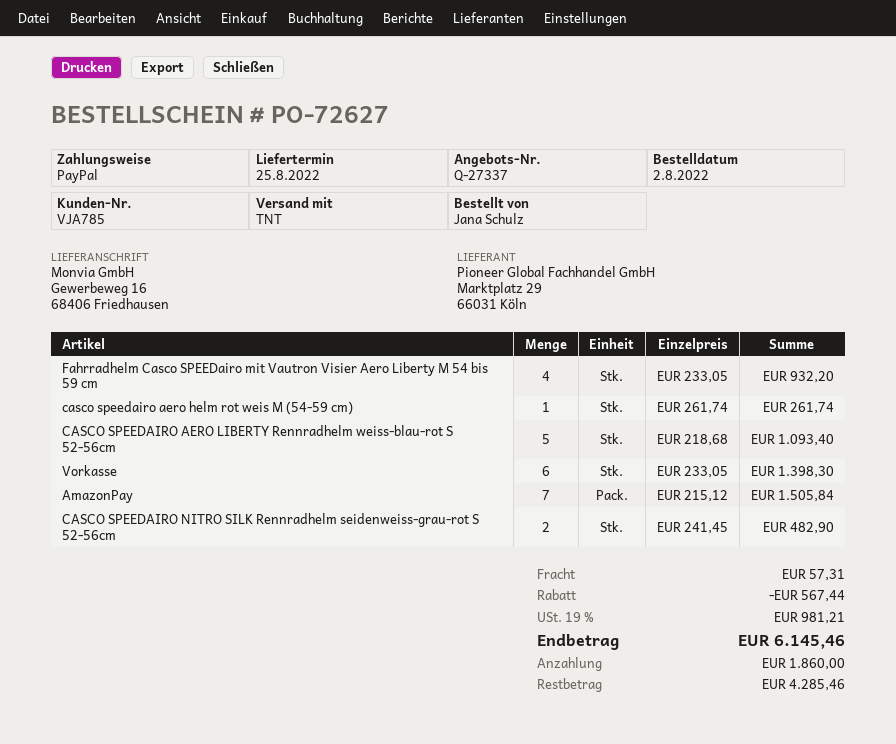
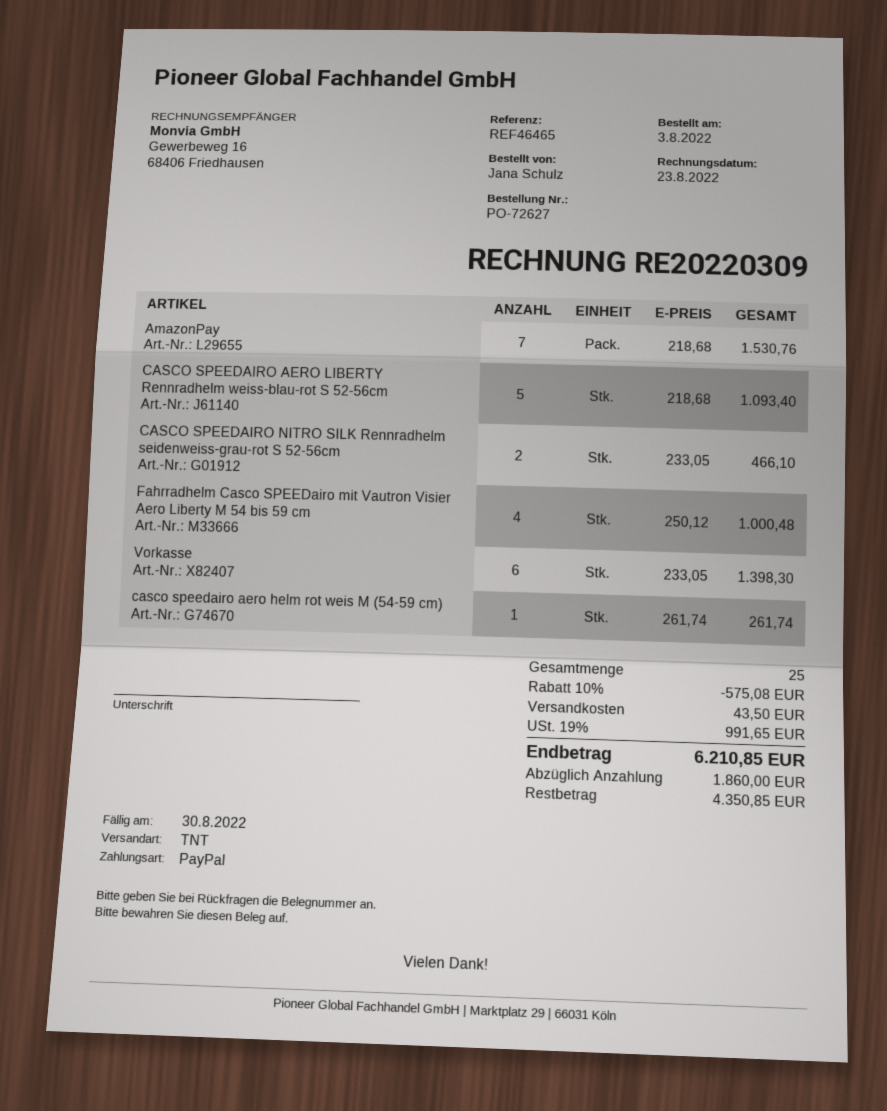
order date: 2022-08-02 -> 2022-08-03
Fahrradhelm Casco SPEEDairo mit Vautron Visier Aero Liberty M 54 bis 59 cm: 4 x 233.05 = 932.20 -> 4 x 250.12 = 1000.48
AmazonPay: 7 x 215.12 = 1505.84 -> 7 x 218.68 = 1530.76
CASCO SPEEDAIRO NITRO SILK Rennradhelm seidenweiss-grau-rot S 52-56cm: 2 x 241.45 = 482.90 -> 2 x 233.05 = 466.10
discount: 567.44 -> 575.08
shipping: 57.31 -> 43.50
tax: 19% = 981.21 -> 19% = 991.65
total: 6145.46 -> 6210.85
balance: 4285.46 -> 4350.85

